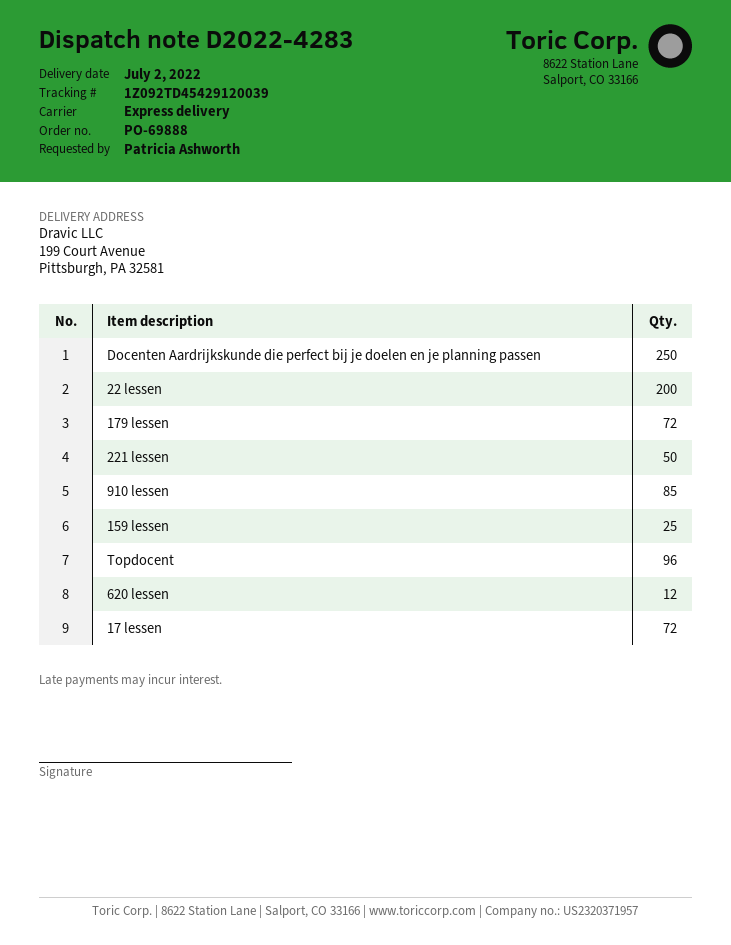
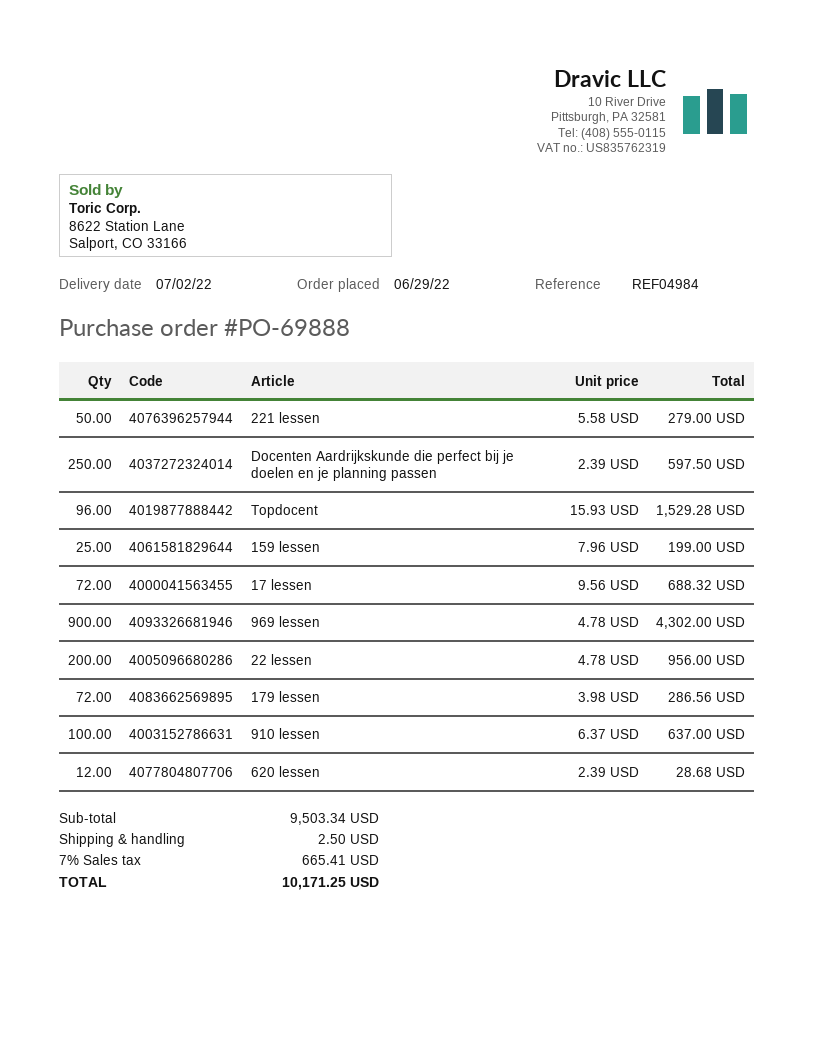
910 lessen: 85 -> 100
969 lessen: none -> 900

